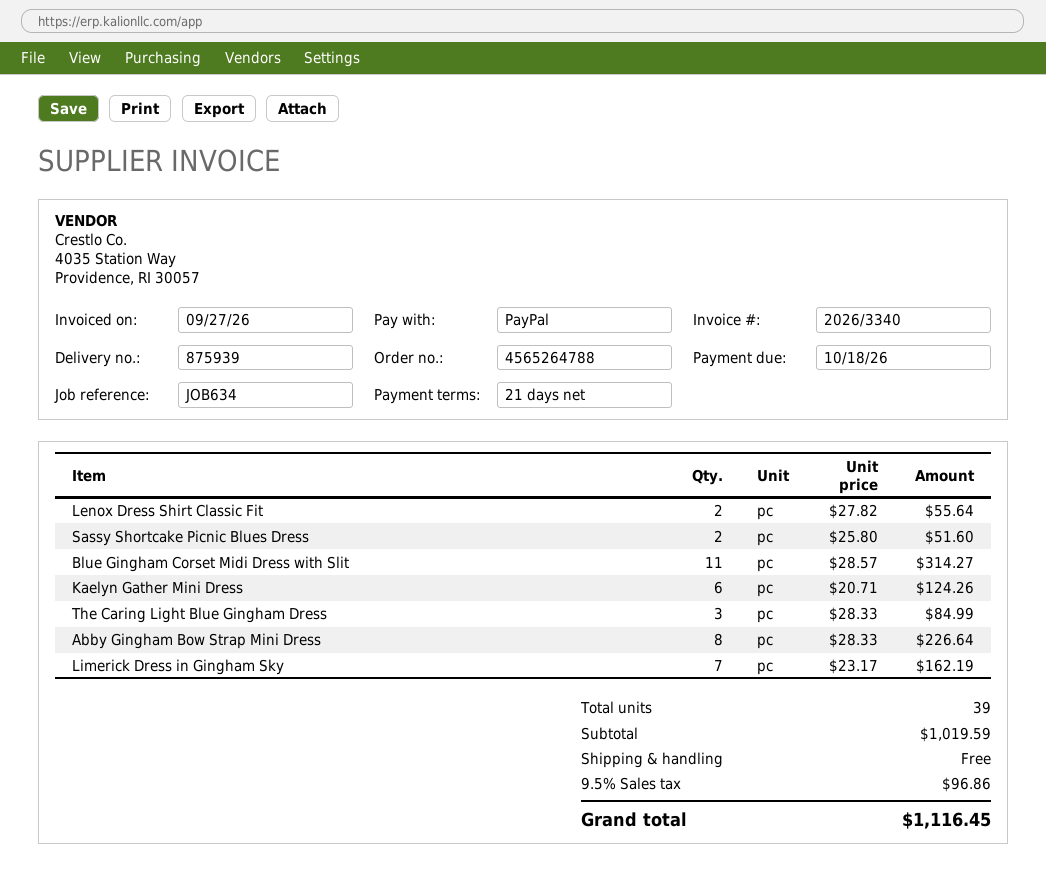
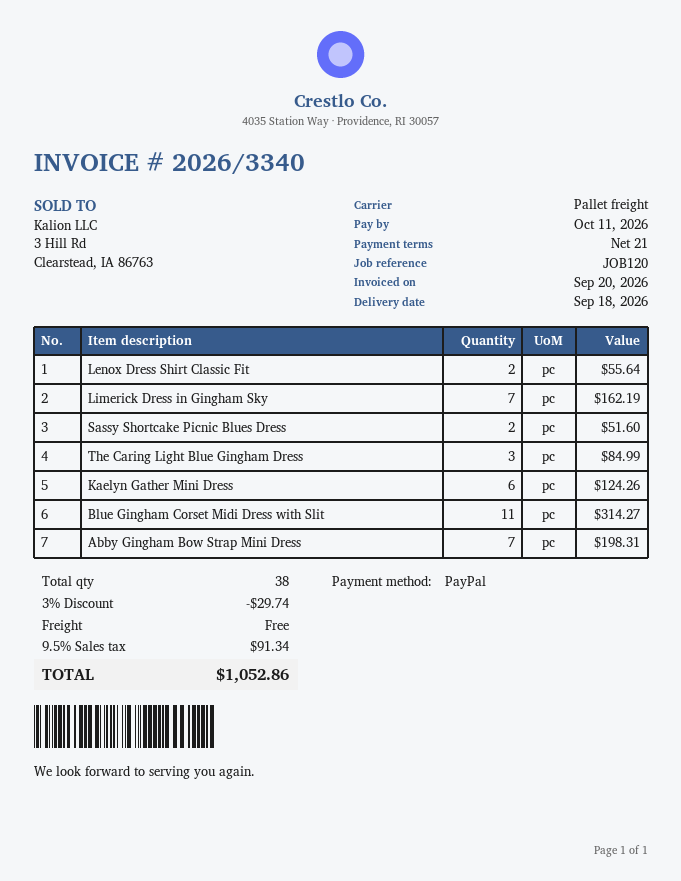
invoice date: 2026-09-27 -> 2026-09-20
due date: 2026-10-18 -> 2026-10-11
reference: JOB634 -> JOB120
Abby Gingham Bow Strap Mini Dress: 8 for 226.64 -> 7 for 198.31
total quantity: 39 -> 38
discount: none -> 3% = 29.74
tax: 9.5% = 96.86 -> 9.5% = 91.34
total: 1116.45 -> 1052.86

